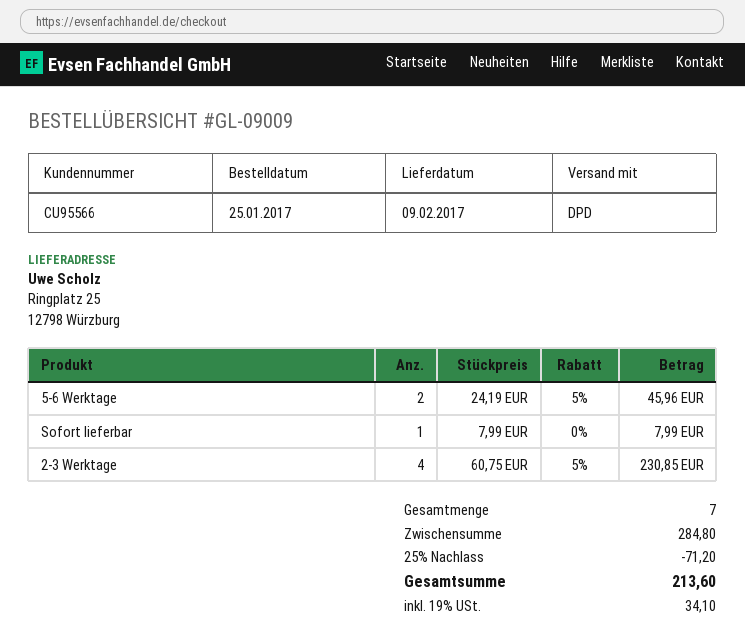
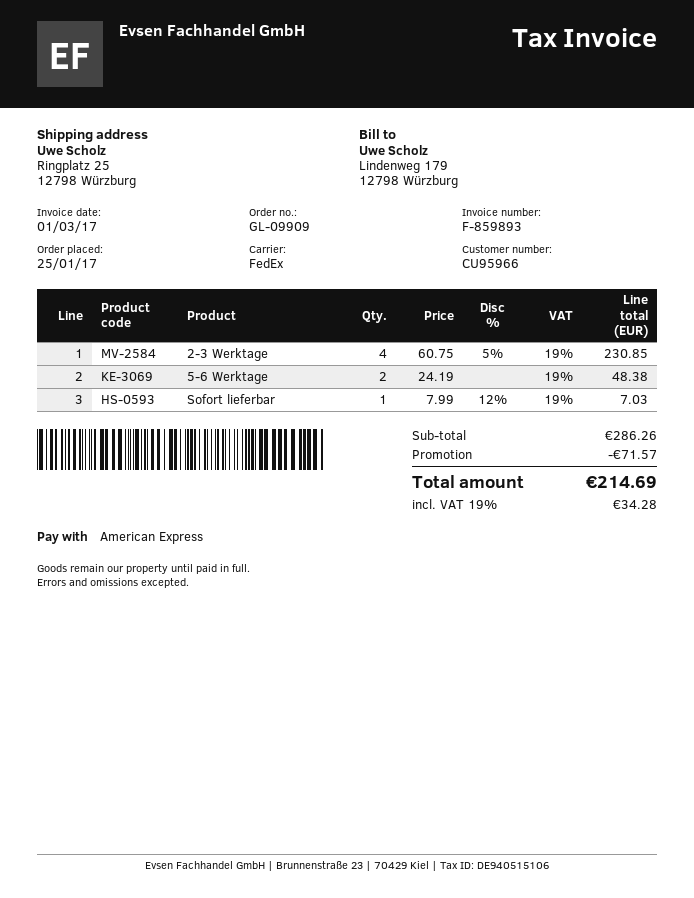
order number: GL-09009 -> GL-09909
customer number: CU95566 -> CU95966
shipping method: DPD -> FedEx
5-6 Werktage: 2 x 24.19 - 5% = 45.96 -> 2 x 24.19 = 48.38
Sofort lieferbar: 1 x 7.99 = 7.99 -> 1 x 7.99 - 12% = 7.03
subtotal: 284.80 -> 286.26
discount: 71.20 -> 71.57
tax: 19% = 34.10 -> 19% = 34.28
total: 213.60 -> 214.69

